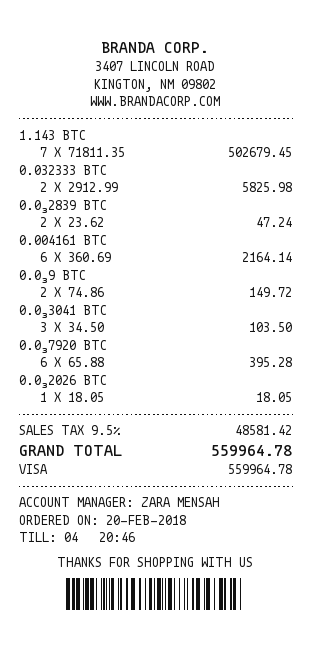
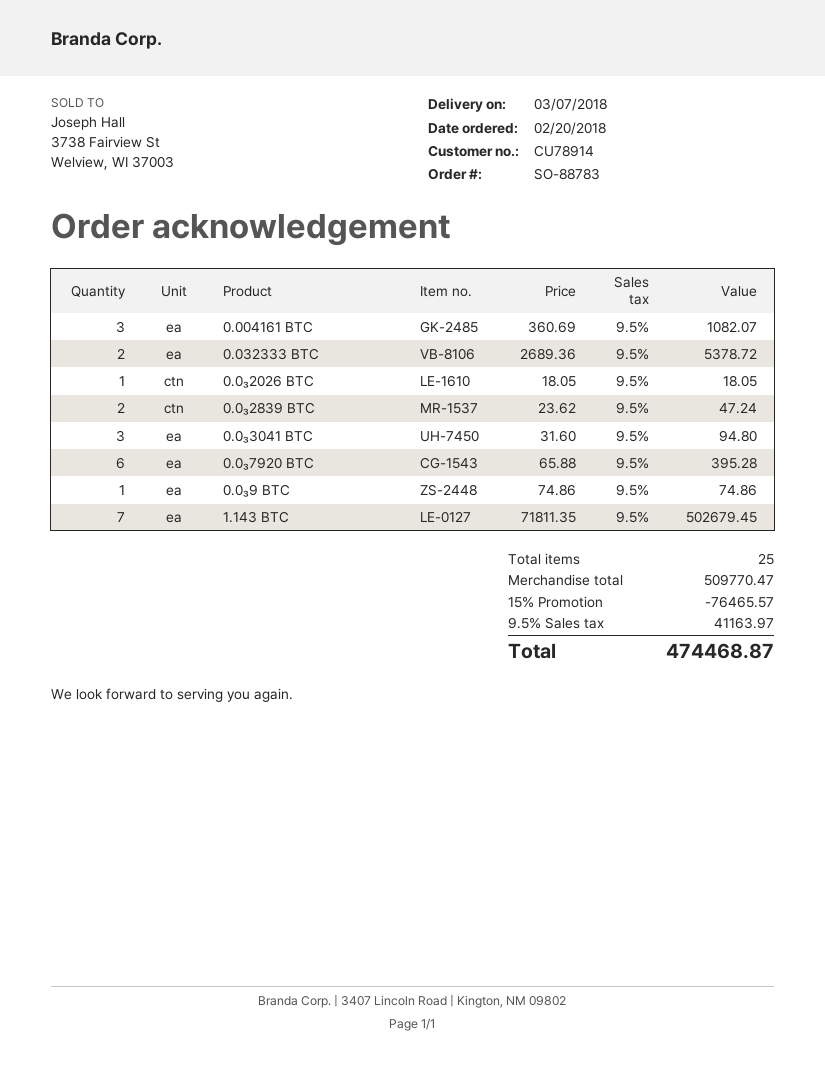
0.032333 BTC: 2 x 2912.99 = 5825.98 -> 2 x 2689.36 = 5378.72
0.004161 BTC: 6 x 360.69 = 2164.14 -> 3 x 360.69 = 1082.07
0.0₃9 BTC: 2 x 74.86 = 149.72 -> 1 x 74.86 = 74.86
0.0₃3041 BTC: 3 x 34.50 = 103.50 -> 3 x 31.60 = 94.80
discount: none -> 15% = 76465.57
tax: 9.5% = 48581.42 -> 9.5% = 41163.97
total: 559964.78 -> 474468.87

